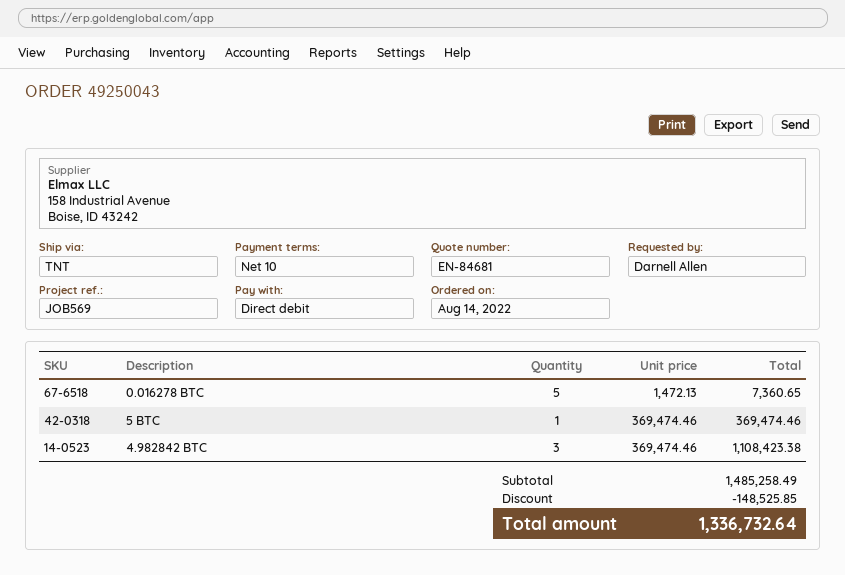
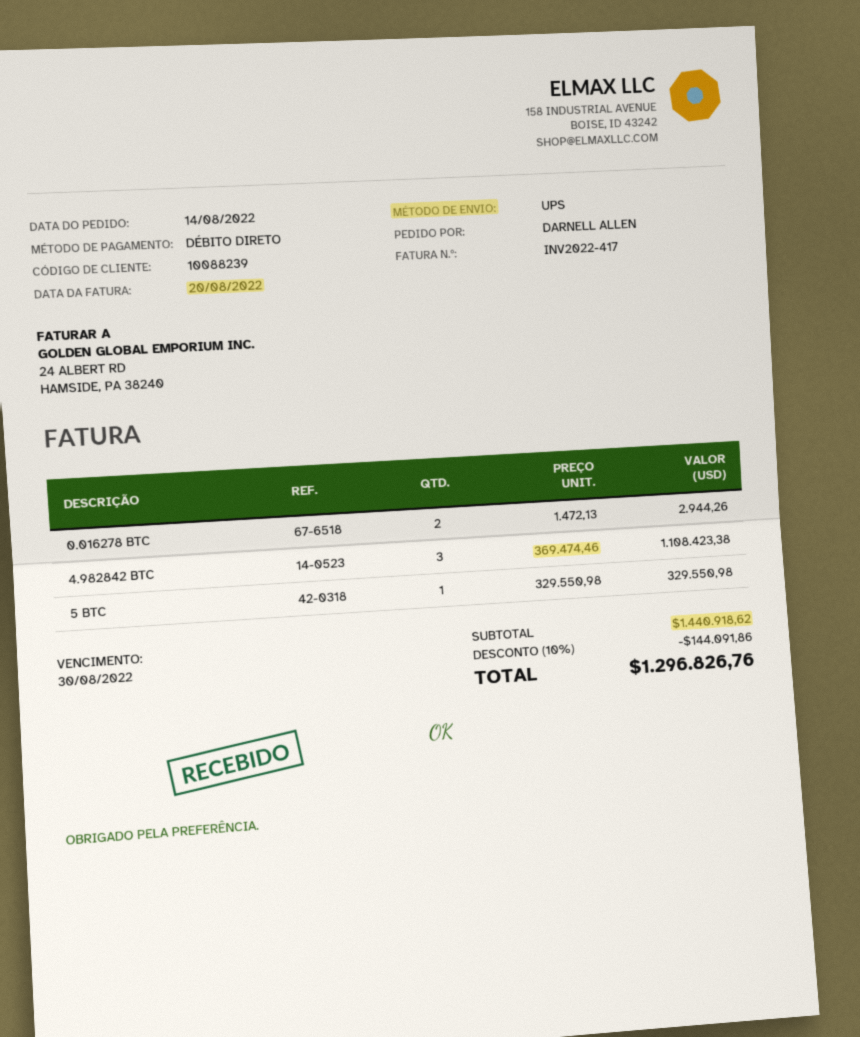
shipping method: TNT -> UPS
0.016278 BTC: 5 x 1472.13 = 7360.65 -> 2 x 1472.13 = 2944.26
5 BTC: 1 x 369474.46 = 369474.46 -> 1 x 329550.98 = 329550.98
subtotal: 1485258.49 -> 1440918.62
discount: 148525.85 -> 144091.86
total: 1336732.64 -> 1296826.76

